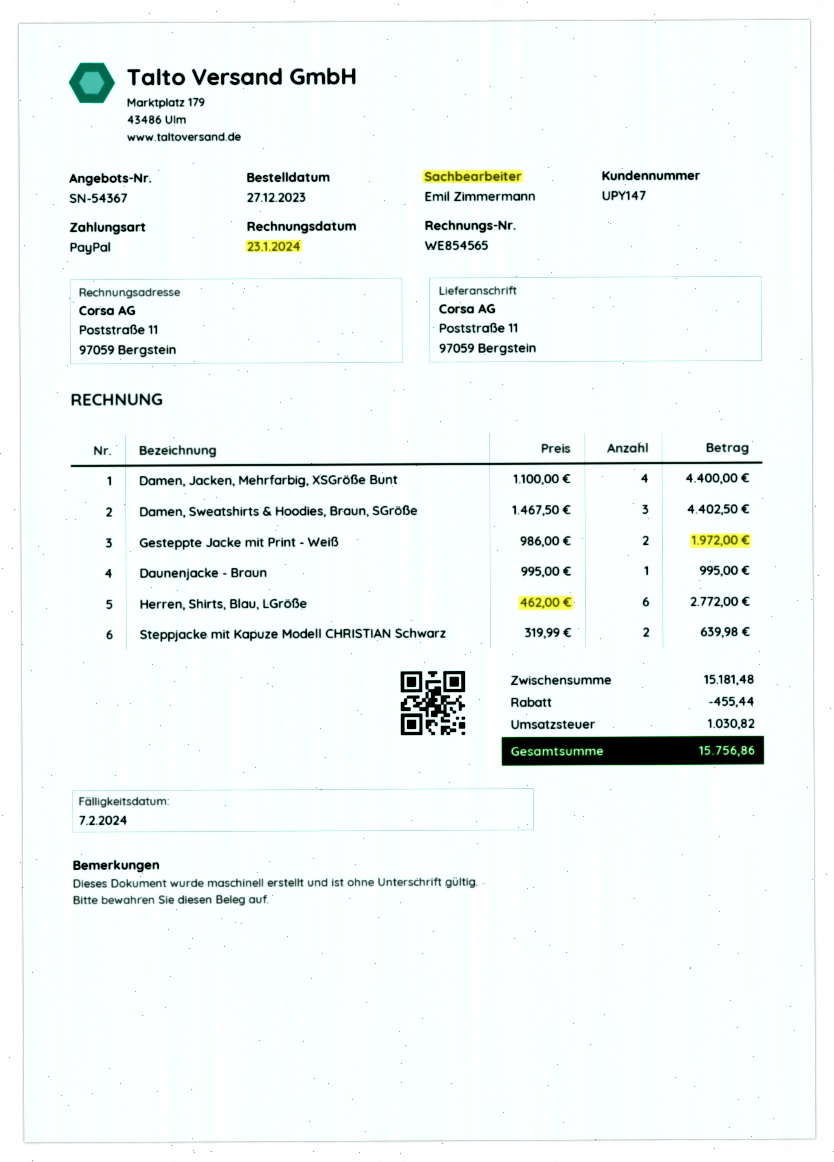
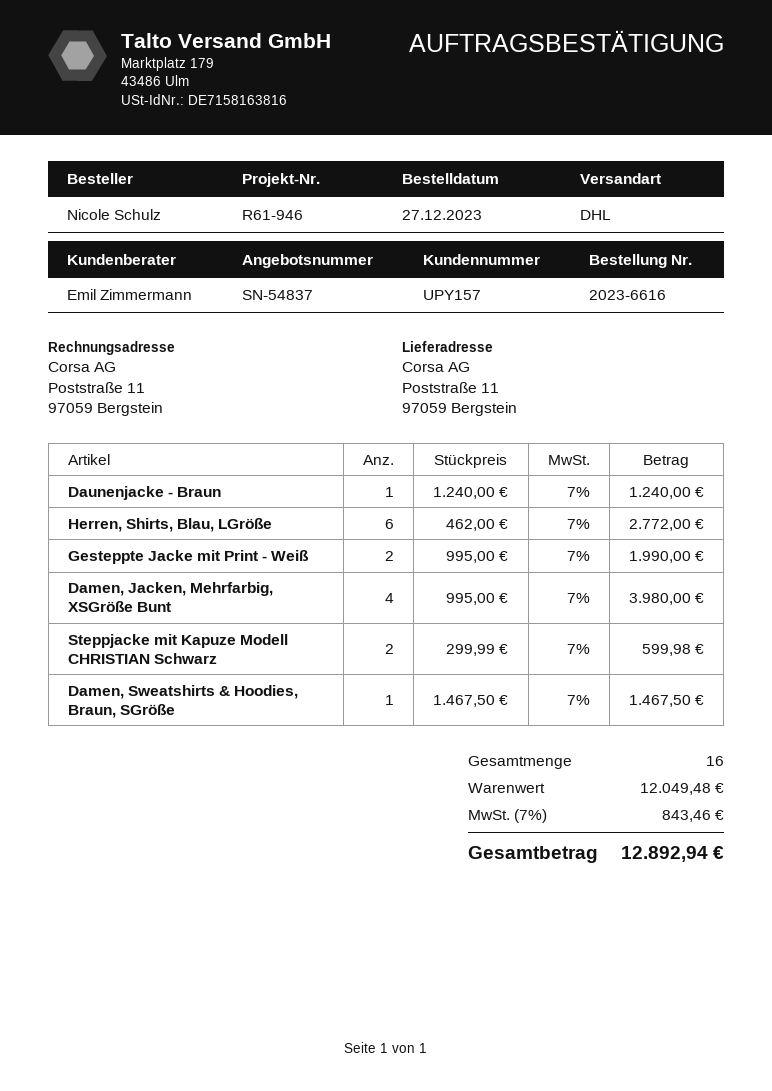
quote number: SN-54367 -> SN-54837
customer number: UPY147 -> UPY157
Damen, Jacken, Mehrfarbig, XSGröße Bunt: 4 x 1100.00 = 4400.00 -> 4 x 995.00 = 3980.00
Damen, Sweatshirts & Hoodies, Braun, SGröße: 3 x 1467.50 = 4402.50 -> 1 x 1467.50 = 1467.50
Gesteppte Jacke mit Print - Weiß: 2 x 986.00 = 1972.00 -> 2 x 995.00 = 1990.00
Daunenjacke - Braun: 1 x 995.00 = 995.00 -> 1 x 1240.00 = 1240.00
Steppjacke mit Kapuze Modell CHRISTIAN Schwarz: 2 x 319.99 = 639.98 -> 2 x 299.99 = 599.98
subtotal: 15181.48 -> 12049.48
discount: 455.44 -> none
tax: 1030.82 -> 843.46
total: 15756.86 -> 12892.94

